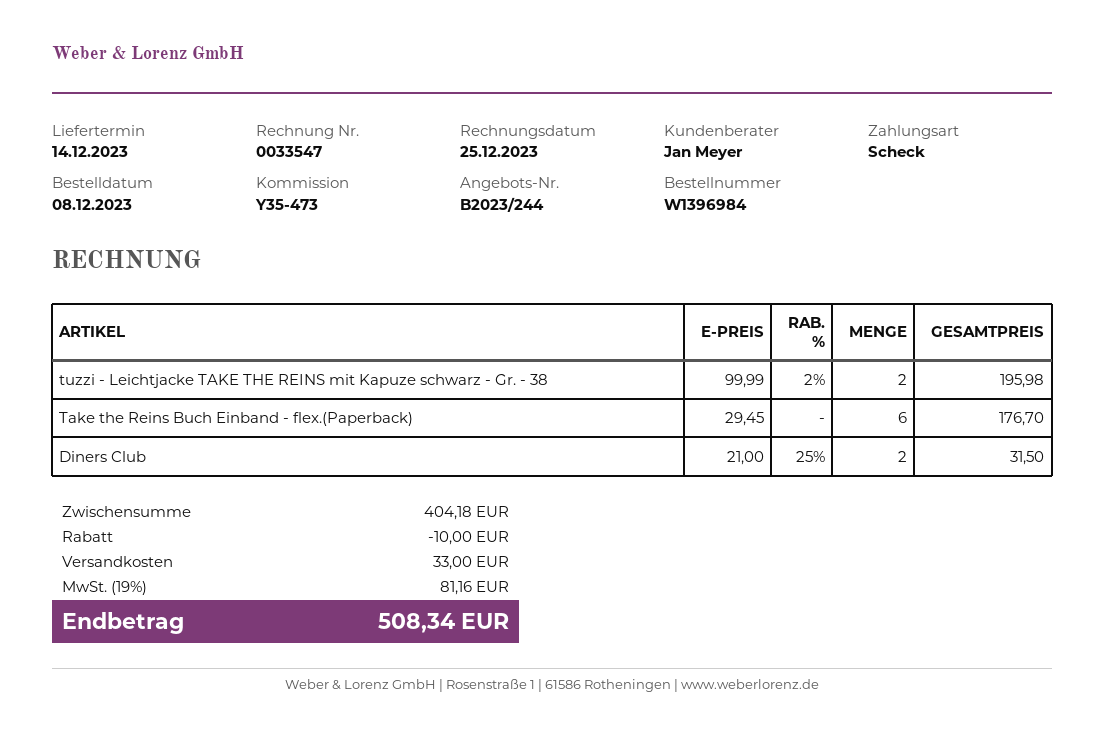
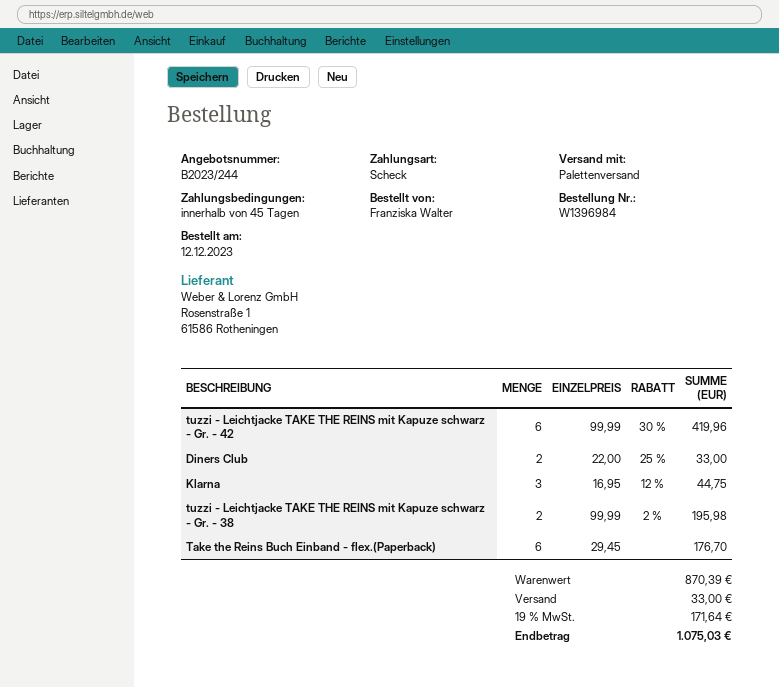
order date: 2023-12-08 -> 2023-12-12
Diners Club: 2 x 21.00 - 25% = 31.50 -> 2 x 22.00 - 25% = 33.00
tuzzi - Leichtjacke TAKE THE REINS mit Kapuze schwarz - Gr. - 42: none -> 6 x 99.99 - 30% = 419.96
Klarna: none -> 3 x 16.95 - 12% = 44.75
subtotal: 404.18 -> 870.39
discount: 10.00 -> none
tax: 19% = 81.16 -> 19% = 171.64
total: 508.34 -> 1075.03

